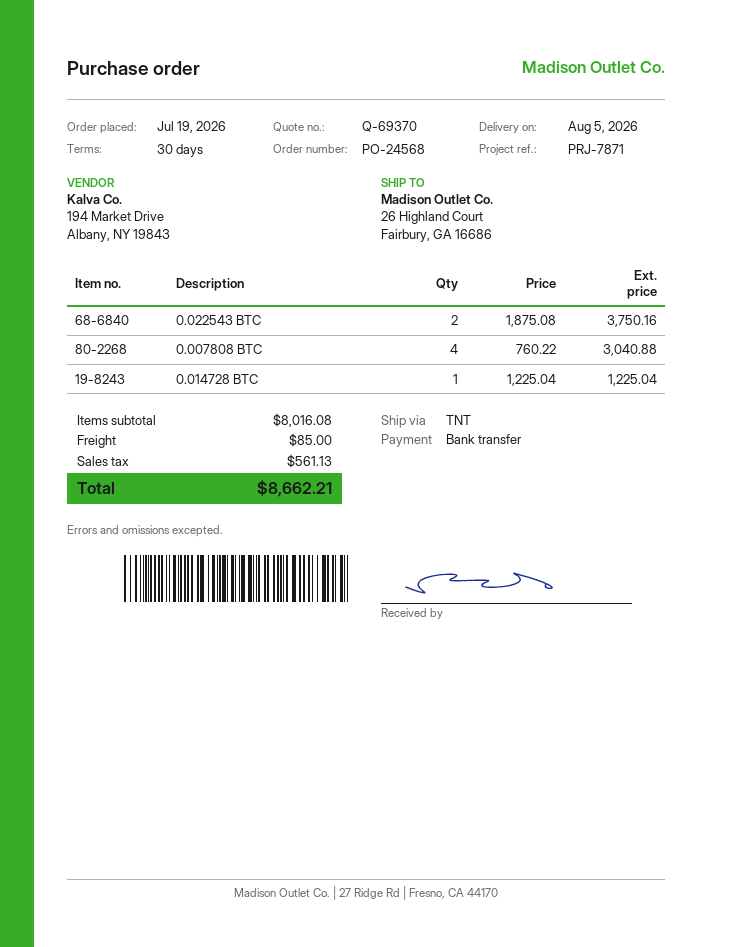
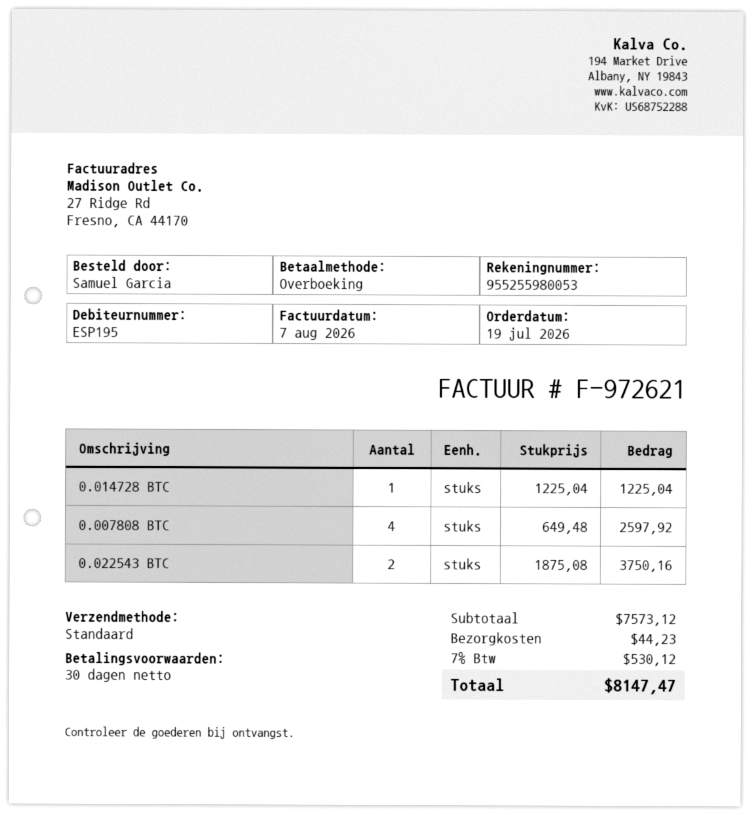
shipping method: TNT -> standard
0.007808 BTC: 4 x 760.22 = 3040.88 -> 4 x 649.48 = 2597.92
subtotal: 8016.08 -> 7573.12
shipping: 85.00 -> 44.23
tax: 561.13 -> 530.12
total: 8662.21 -> 8147.47

